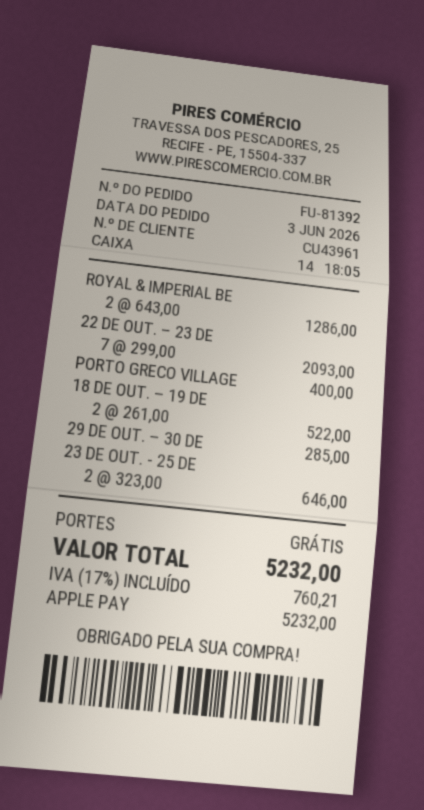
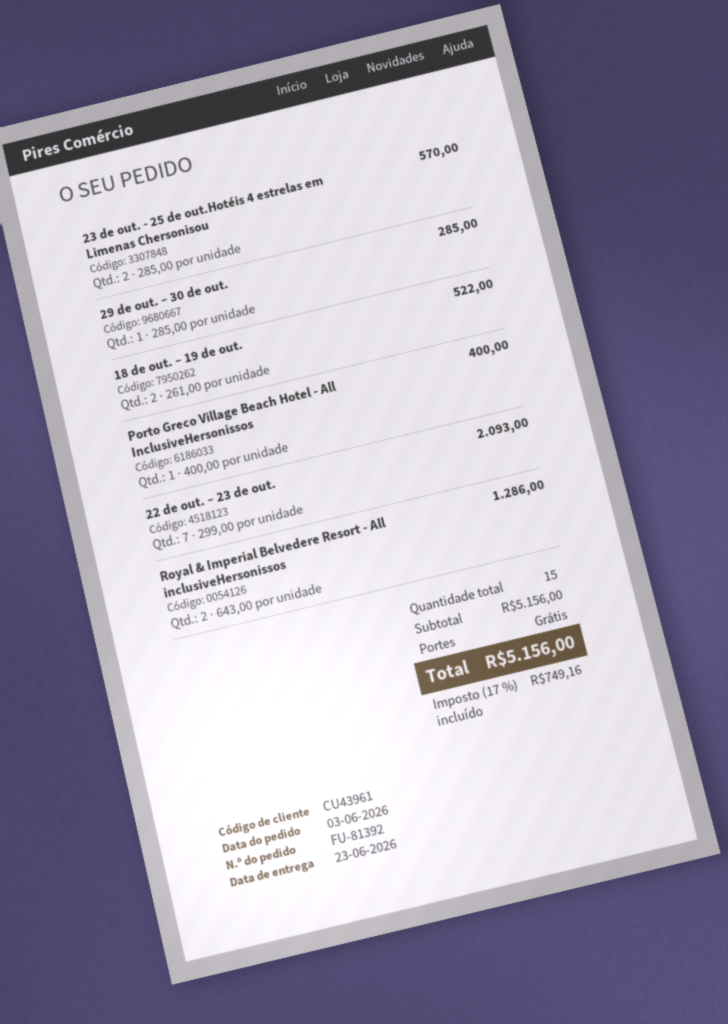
23 DE OUT. - 25 DE: 2 x 323.00 = 646.00 -> 2 x 285.00 = 570.00
tax: 17% = 760.21 -> 17% = 749.16
total: 5232.00 -> 5156.00

